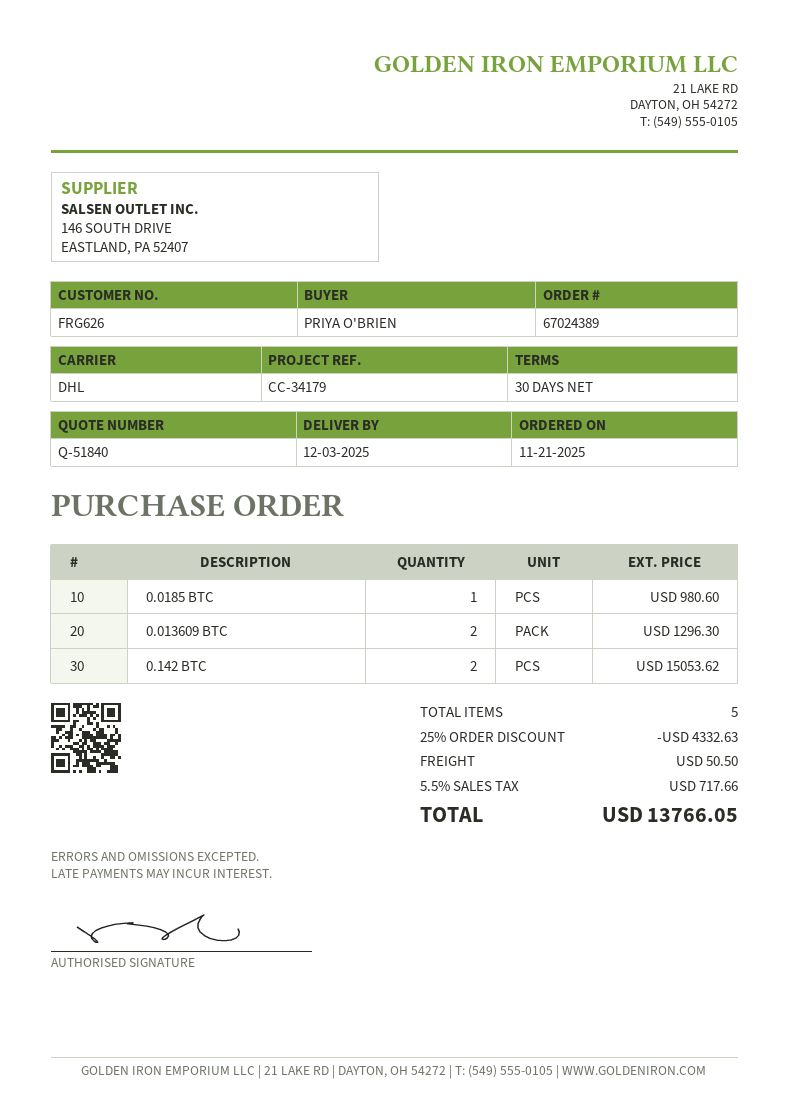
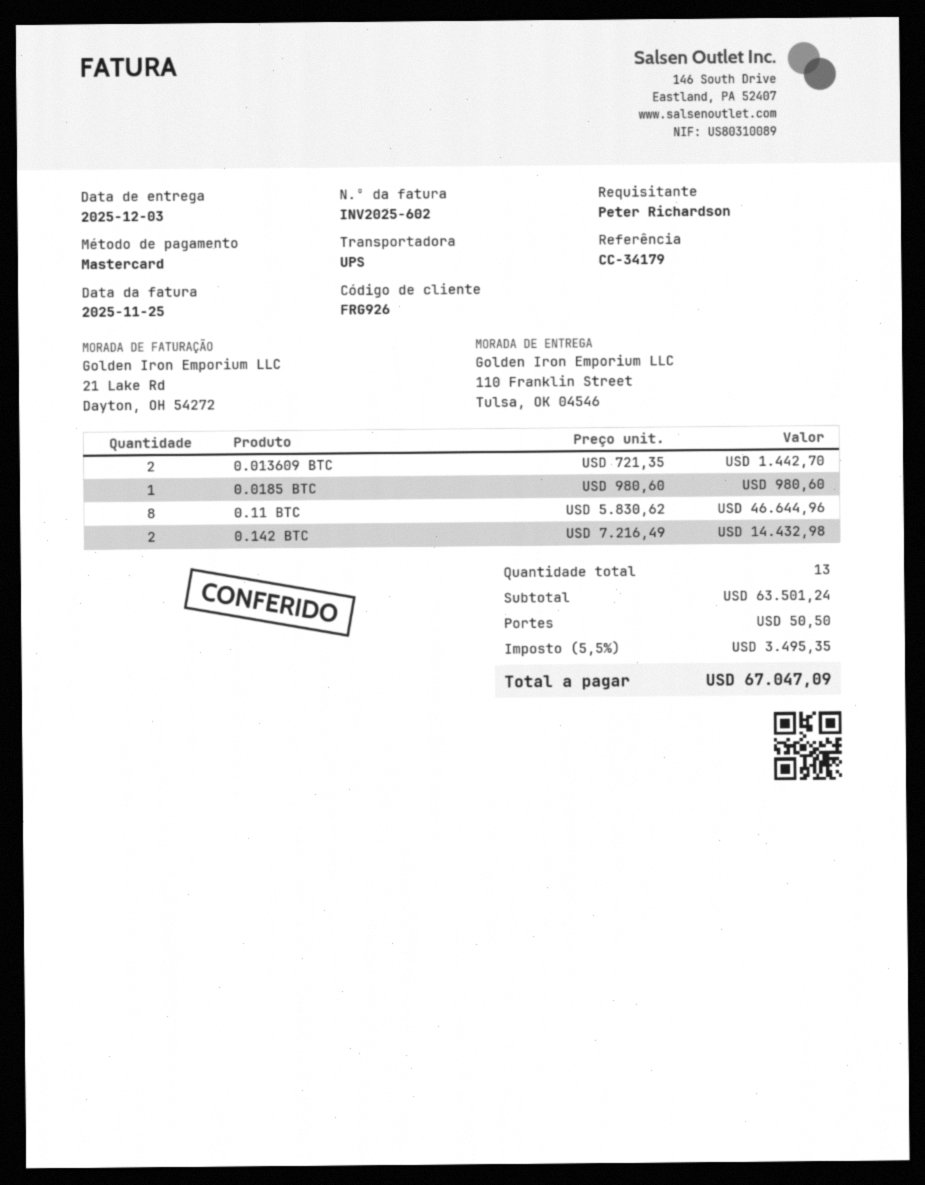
customer number: FRG626 -> FRG926
ordered by: PRIYA O'BRIEN -> Peter Richardson
shipping method: DHL -> UPS
0.013609 BTC: 2 for 1296.30 -> 2 for 1442.70
0.142 BTC: 2 for 15053.62 -> 2 for 14432.98
0.11 BTC: none -> 8 for 46644.96
total quantity: 5 -> 13
discount: 25% = 4332.63 -> none
tax: 5.5% = 717.66 -> 5.5% = 3495.35
total: 13766.05 -> 67047.09

